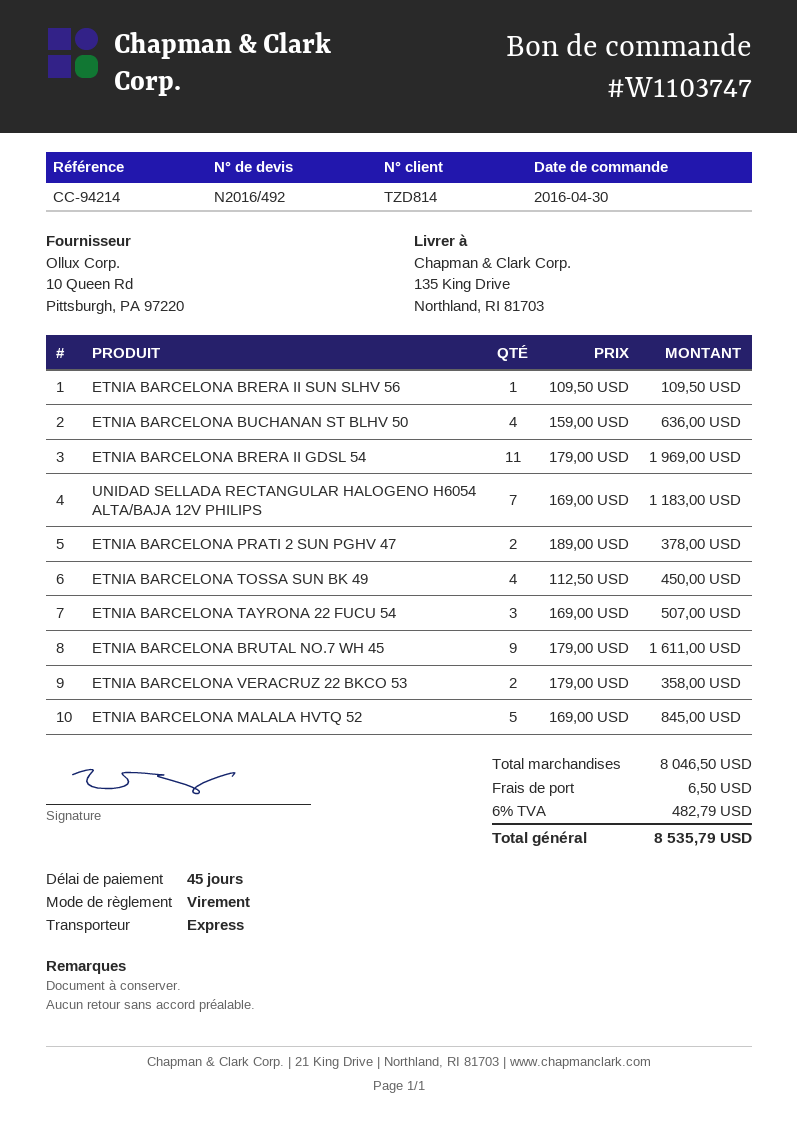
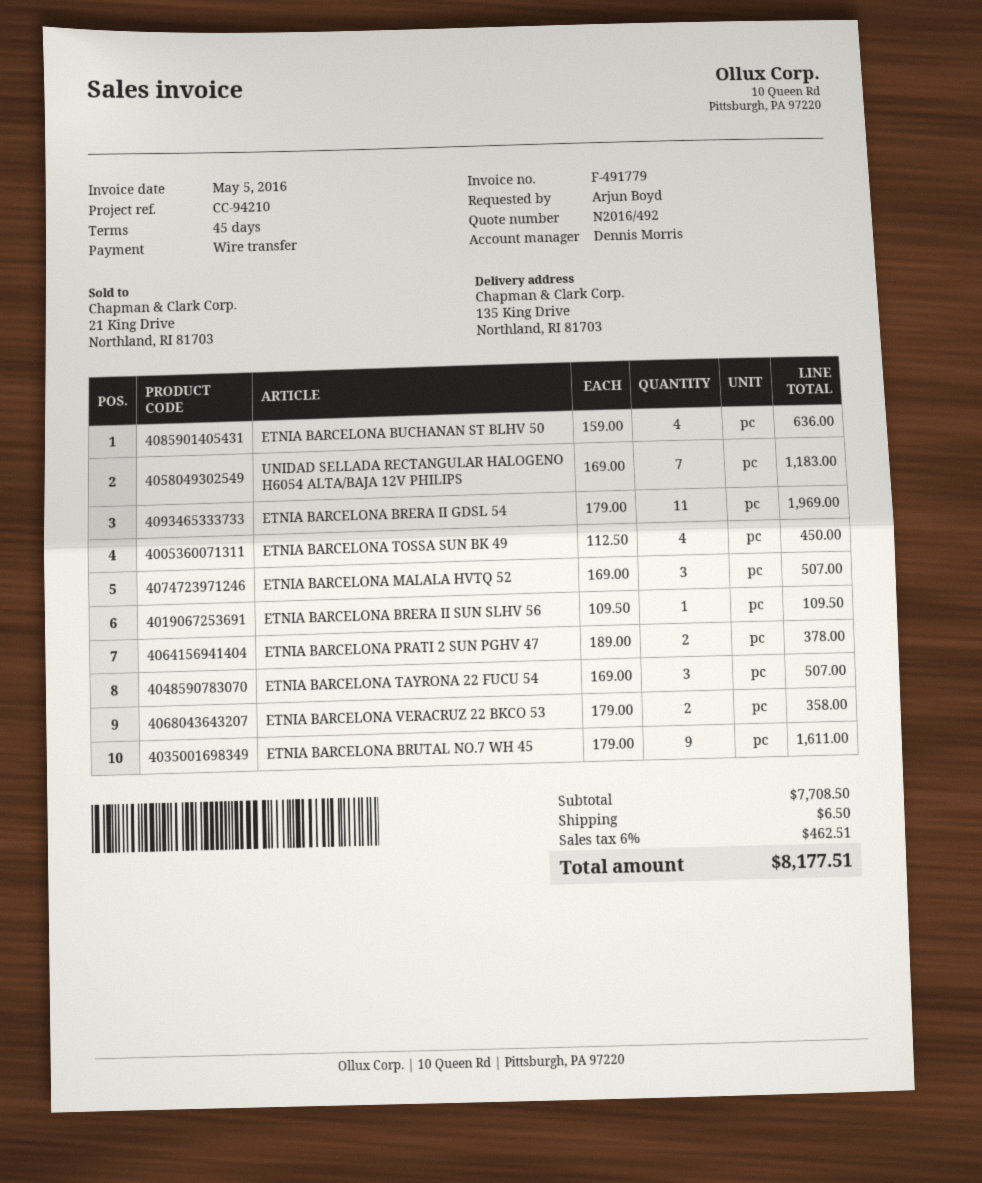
reference: CC-94214 -> CC-94210
ETNIA BARCELONA MALALA HVTQ 52: 5 x 169.00 = 845.00 -> 3 x 169.00 = 507.00
subtotal: 8046.50 -> 7708.50
tax: 6% = 482.79 -> 6% = 462.51
total: 8535.79 -> 8177.51

